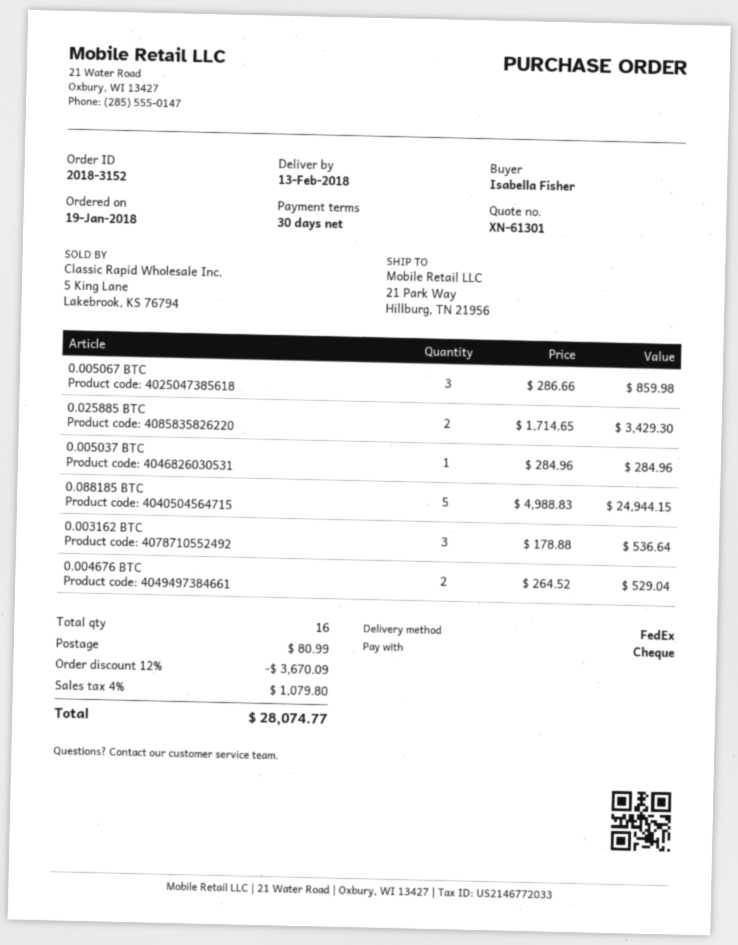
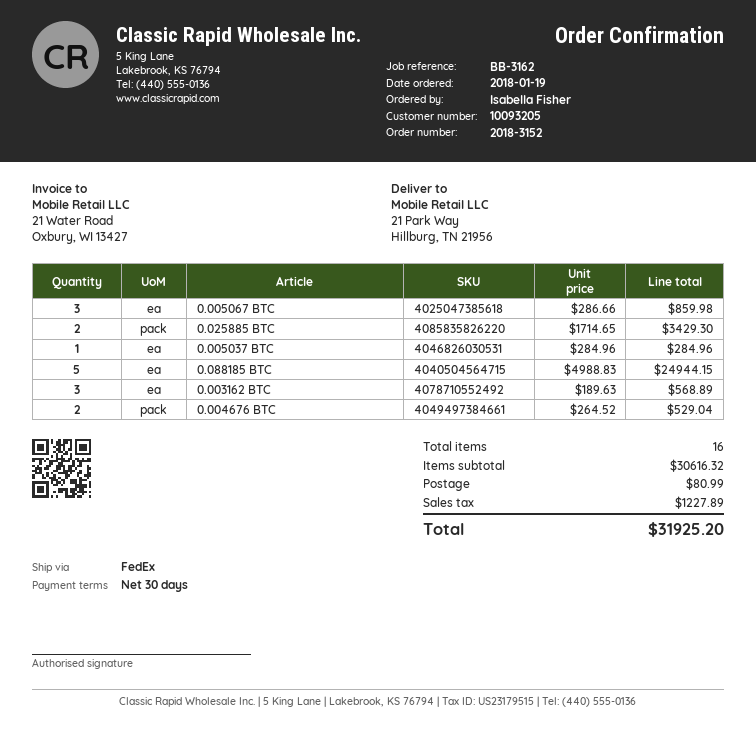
0.003162 BTC: 3 x 178.88 = 536.64 -> 3 x 189.63 = 568.89
discount: 12% = 3670.09 -> none
tax: 1079.80 -> 1227.89
total: 28074.77 -> 31925.20

